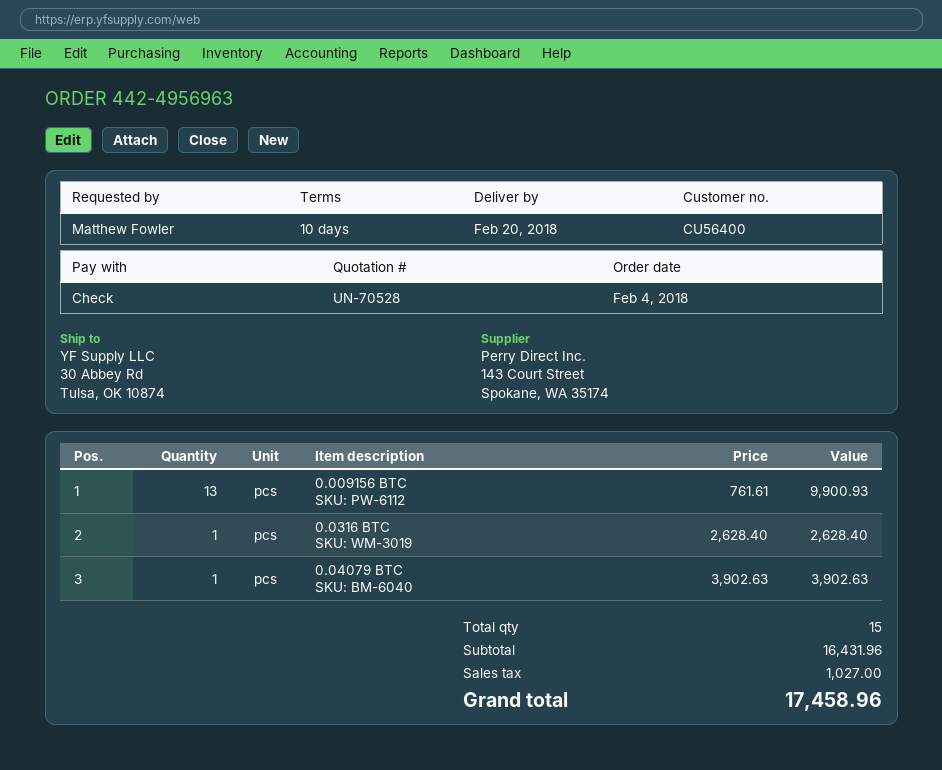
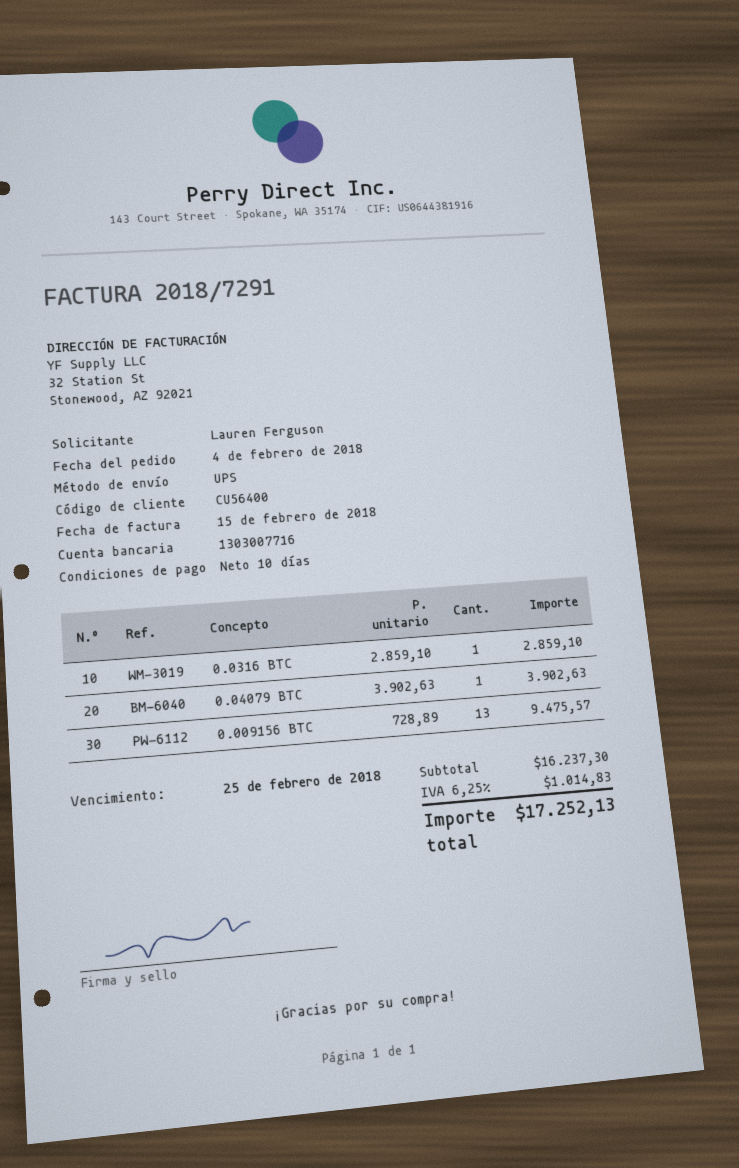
ordered by: Matthew Fowler -> Lauren Ferguson
0.009156 BTC: 13 x 761.61 = 9900.93 -> 13 x 728.89 = 9475.57
0.0316 BTC: 1 x 2628.40 = 2628.40 -> 1 x 2859.10 = 2859.10
subtotal: 16431.96 -> 16237.30
tax: 1027.00 -> 1014.83
total: 17458.96 -> 17252.13

